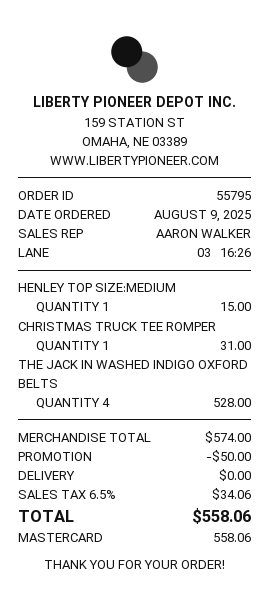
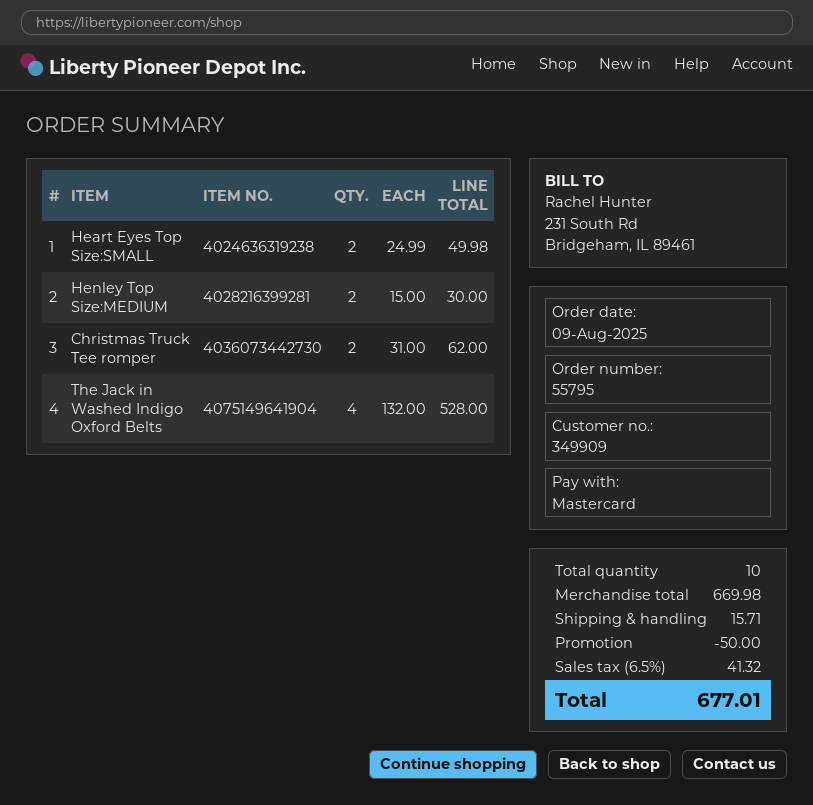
HENLEY TOP SIZE:MEDIUM: 1 for 15.00 -> 2 for 30.00
CHRISTMAS TRUCK TEE ROMPER: 1 for 31.00 -> 2 for 62.00
Heart Eyes Top Size:SMALL: none -> 2 for 49.98
subtotal: 574.00 -> 669.98
shipping: 0.00 -> 15.71
tax: 6.5% = 34.06 -> 6.5% = 41.32
total: 558.06 -> 677.01

